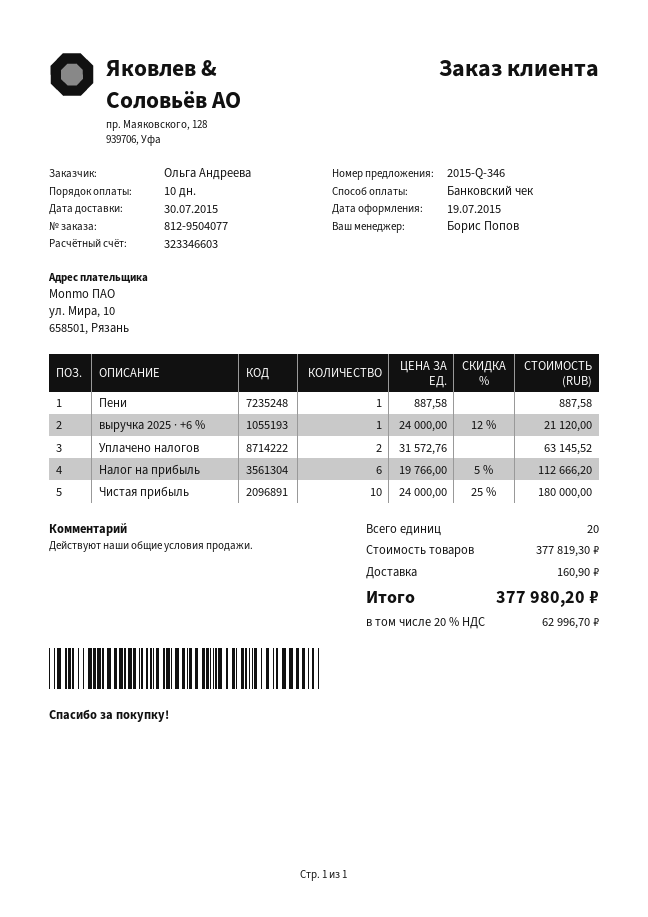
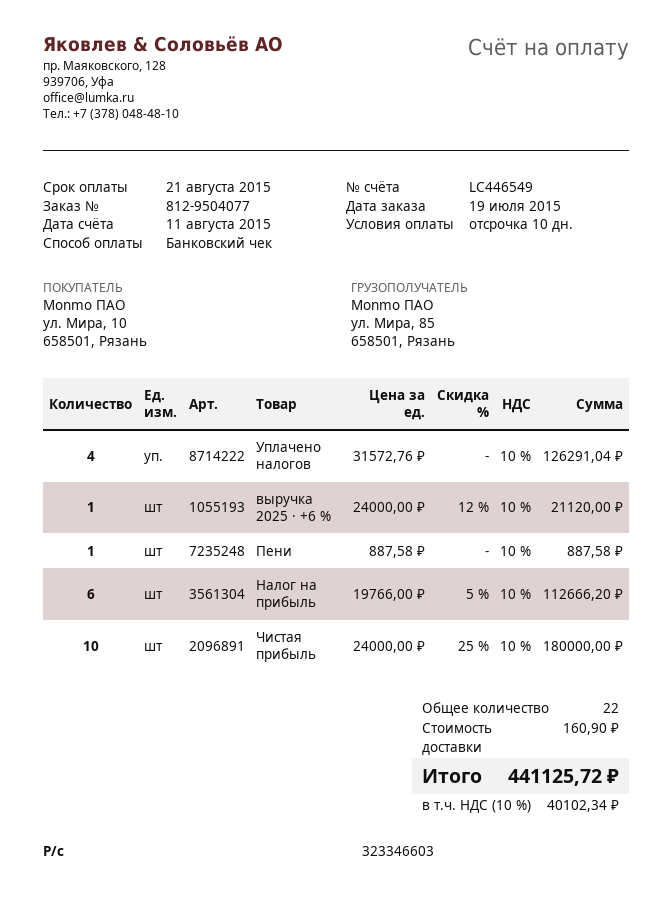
Уплачено налогов: 2 x 31572.76 = 63145.52 -> 4 x 31572.76 = 126291.04
total quantity: 20 -> 22
tax: 20% = 62996.70 -> 10% = 40102.34
total: 377980.20 -> 441125.72

